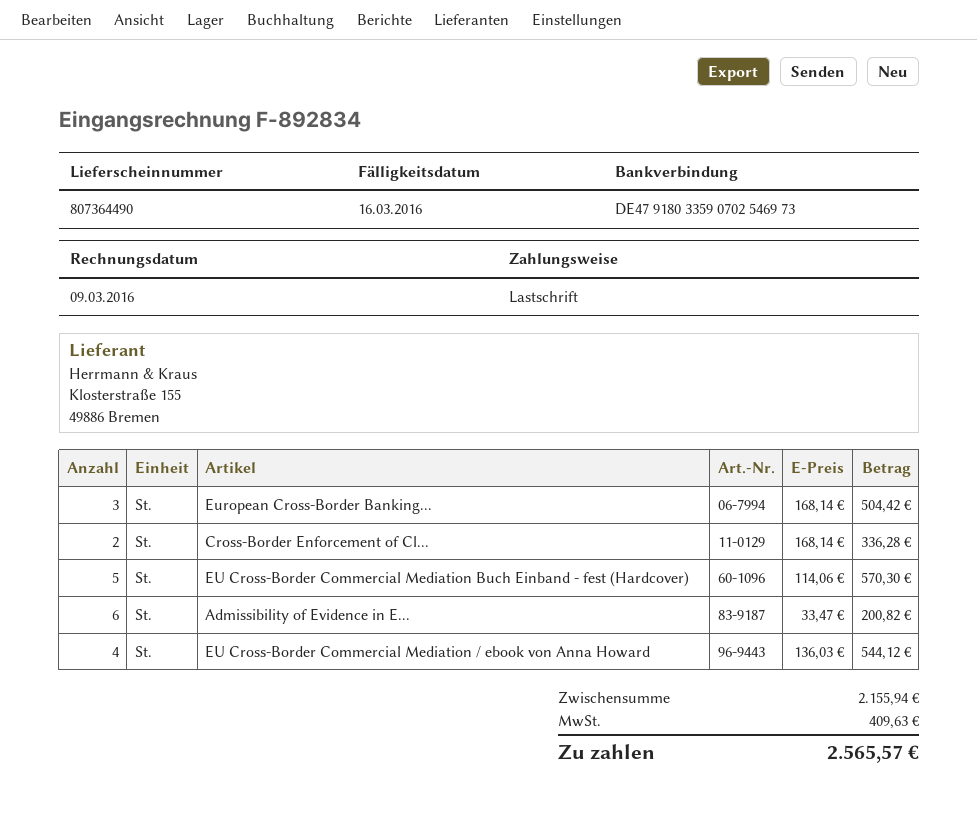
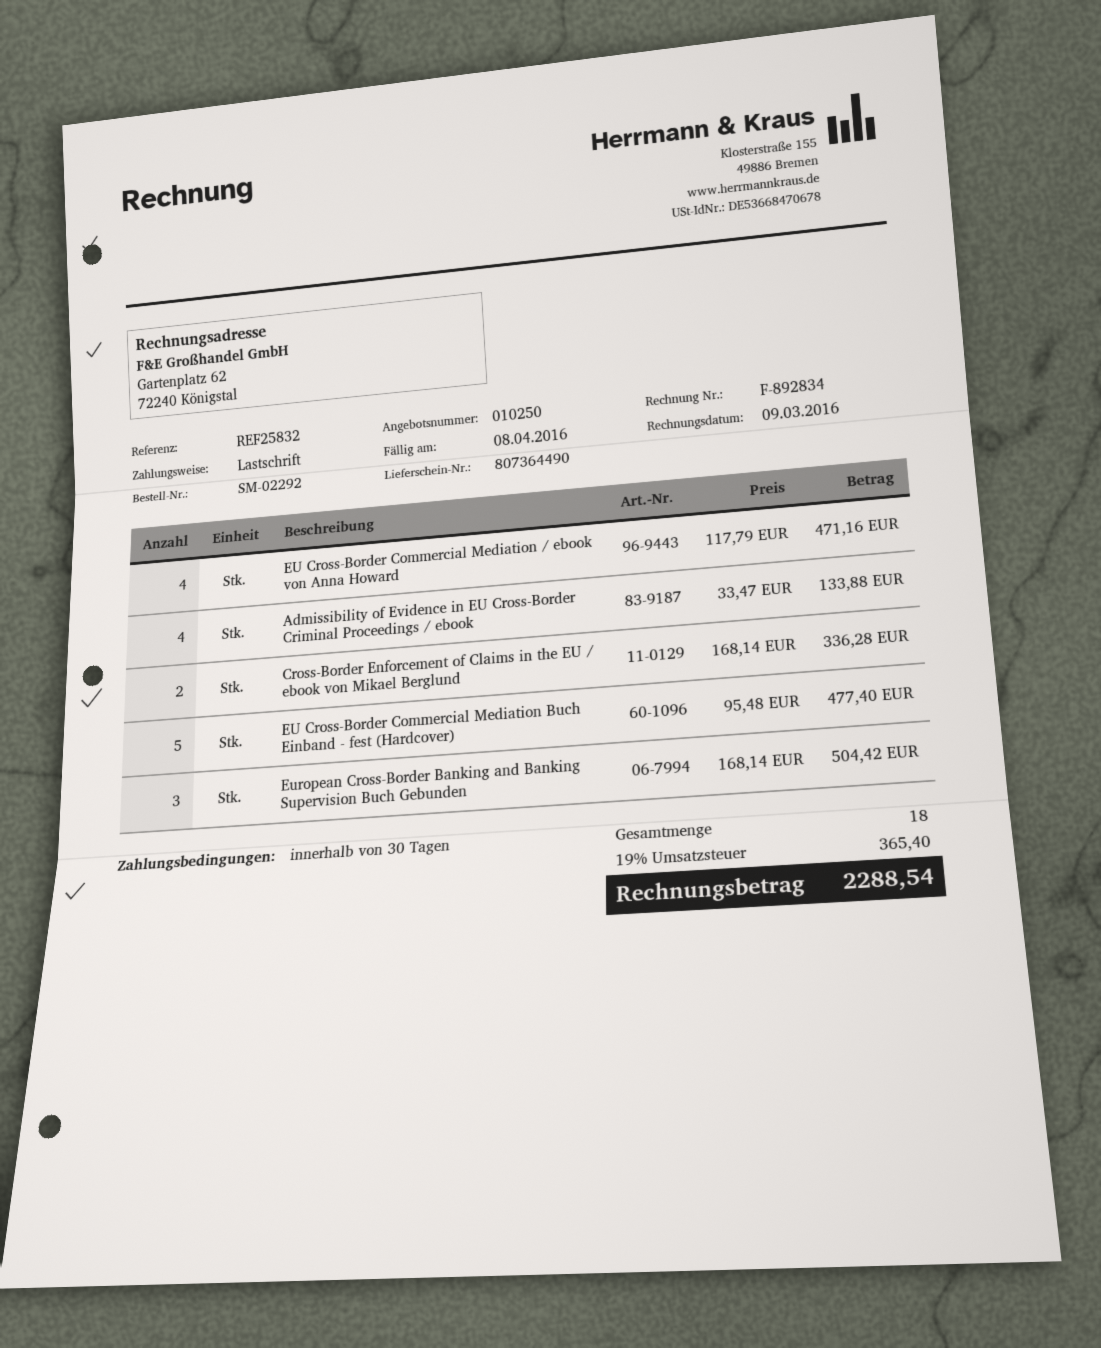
due date: 2016-03-16 -> 2016-04-08
EU Cross-Border Commercial Mediation Buch Einband - fest (Hardcover): 5 x 114.06 = 570.30 -> 5 x 95.48 = 477.40
Admissibility of Evidence in E...: 6 x 33.47 = 200.82 -> 4 x 33.47 = 133.88
EU Cross-Border Commercial Mediation / ebook von Anna Howard: 4 x 136.03 = 544.12 -> 4 x 117.79 = 471.16
tax: 409.63 -> 365.40
total: 2565.57 -> 2288.54

